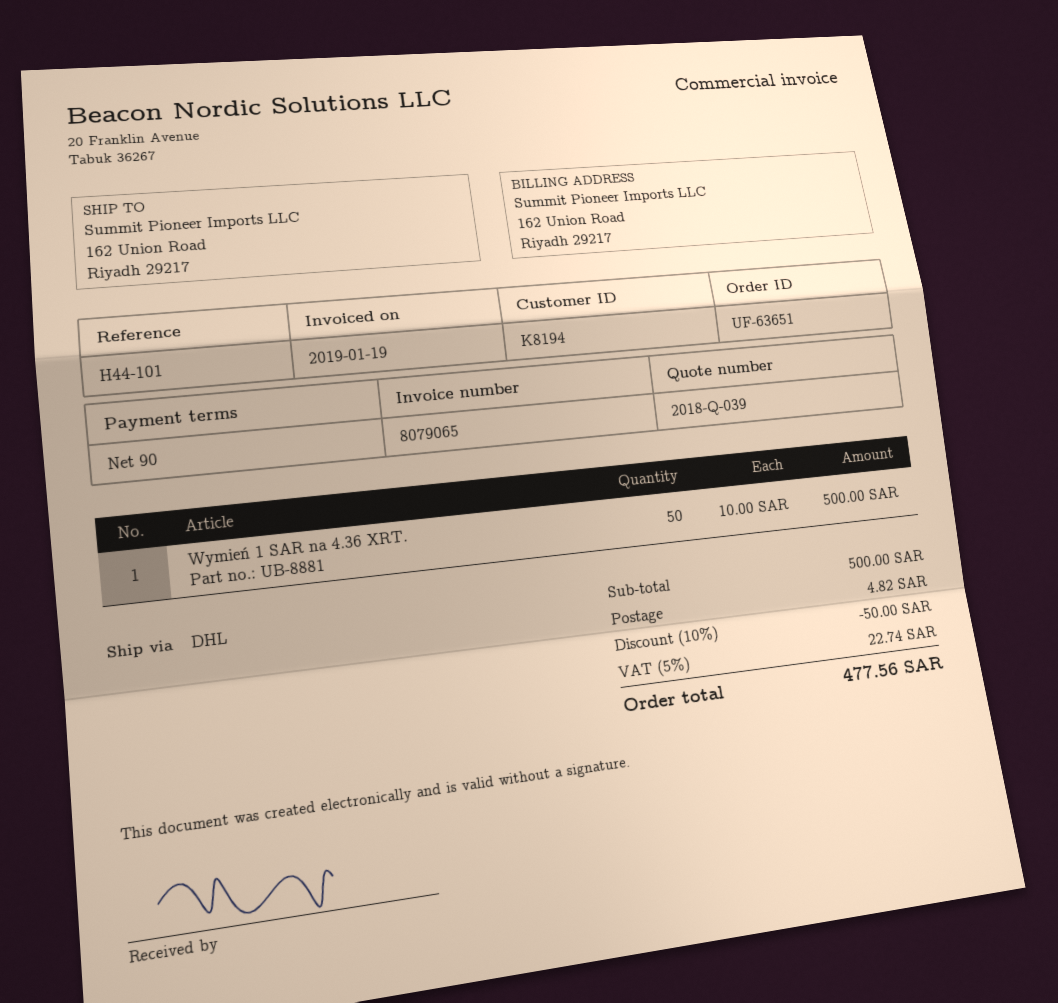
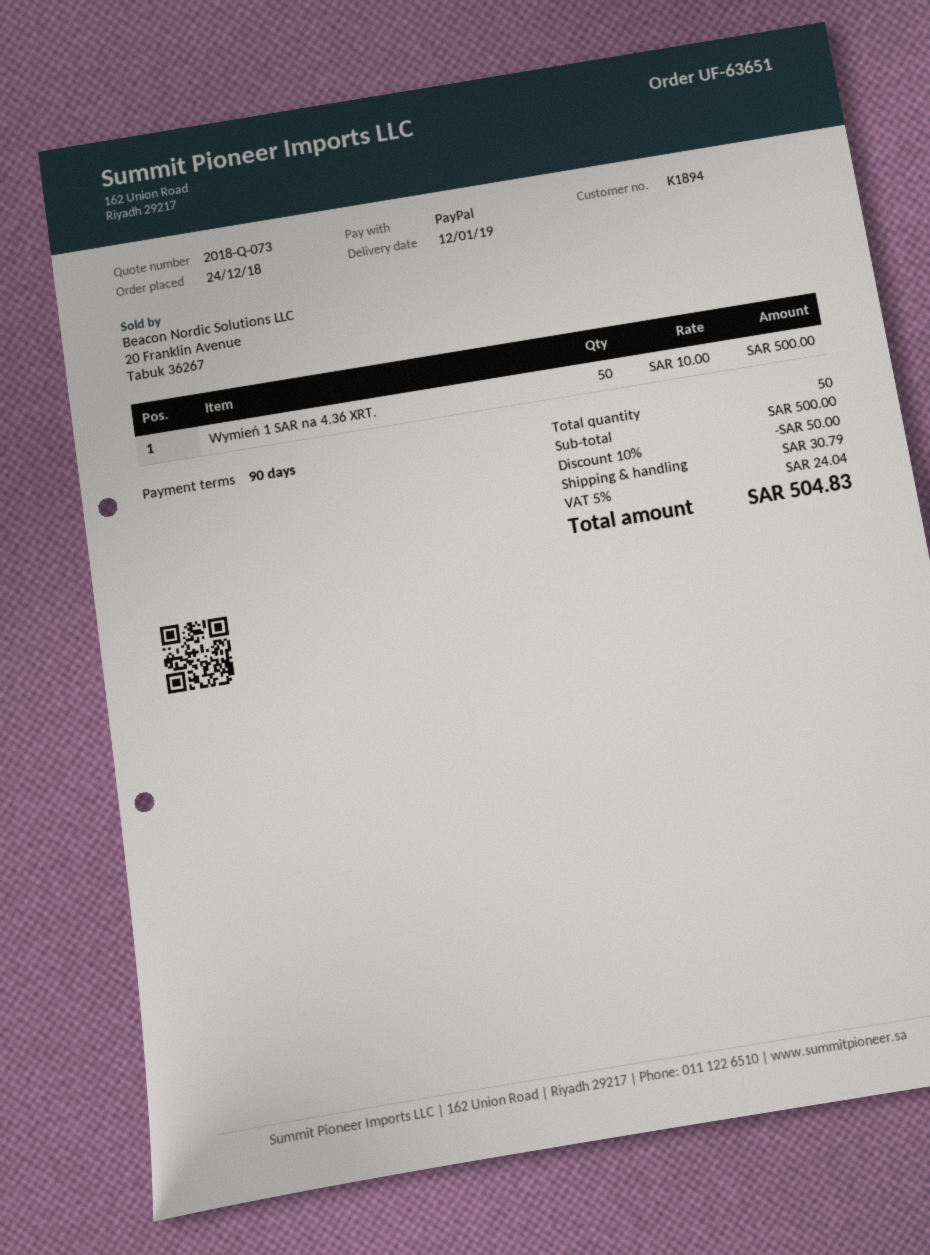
quote number: 2018-Q-039 -> 2018-Q-073
customer number: K8194 -> K1894
shipping: 4.82 -> 30.79
tax: 5% = 22.74 -> 5% = 24.04
total: 477.56 -> 504.83

